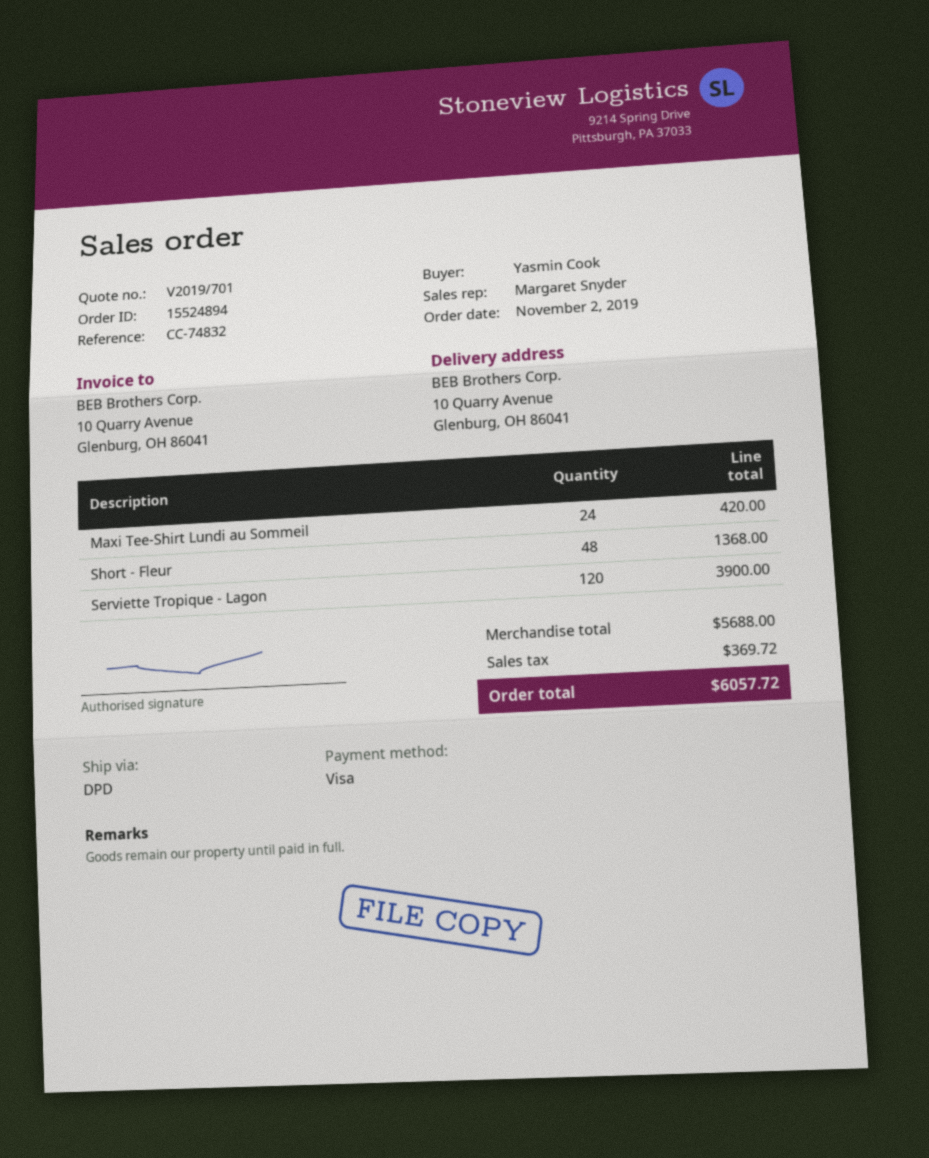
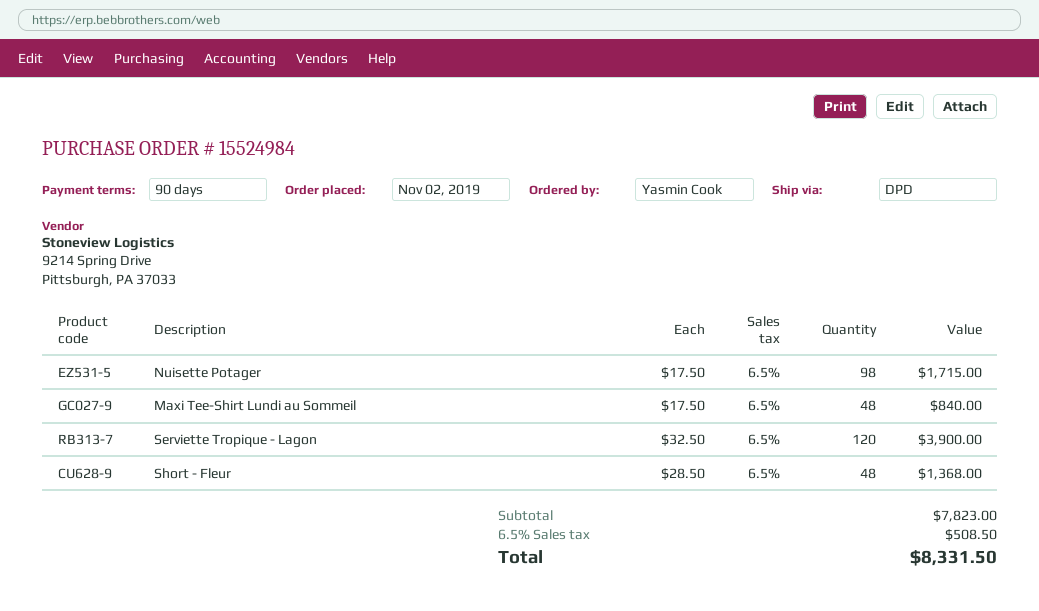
order number: 15524894 -> 15524984
Maxi Tee-Shirt Lundi au Sommeil: 24 for 420.00 -> 48 for 840.00
Nuisette Potager: none -> 98 for 1715.00
subtotal: 5688.00 -> 7823.00
tax: 369.72 -> 508.50
total: 6057.72 -> 8331.50

